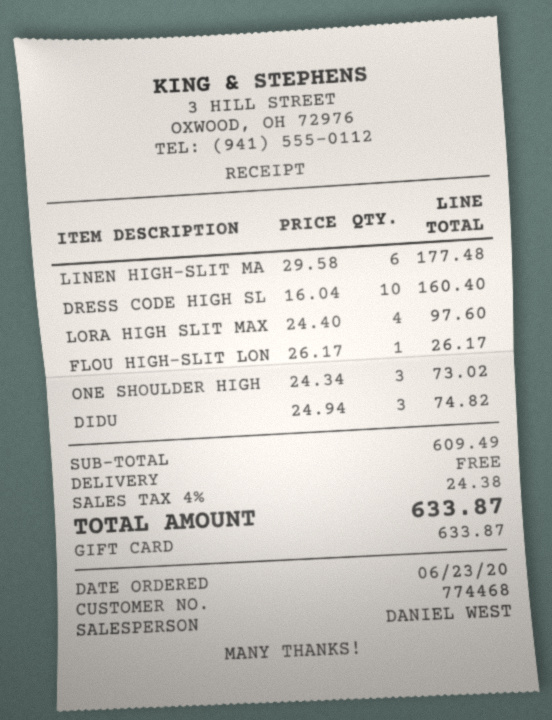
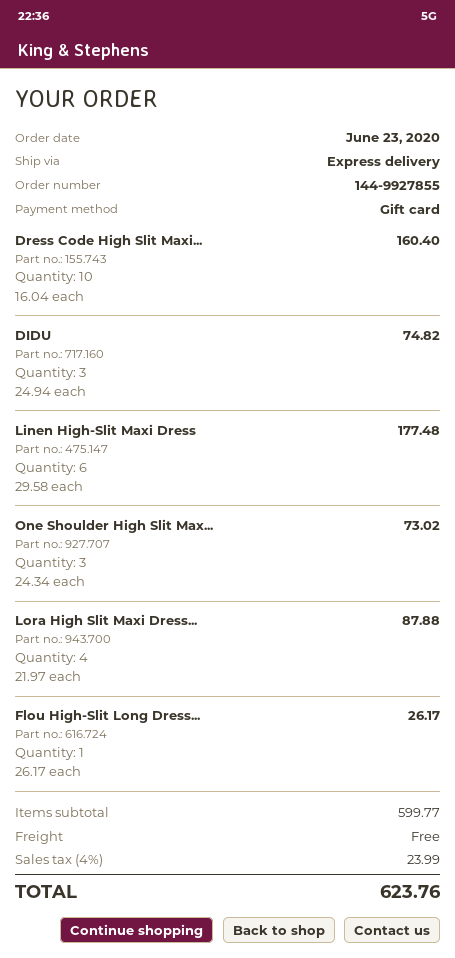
LORA HIGH SLIT MAX: 4 x 24.40 = 97.60 -> 4 x 21.97 = 87.88
subtotal: 609.49 -> 599.77
tax: 4% = 24.38 -> 4% = 23.99
total: 633.87 -> 623.76

